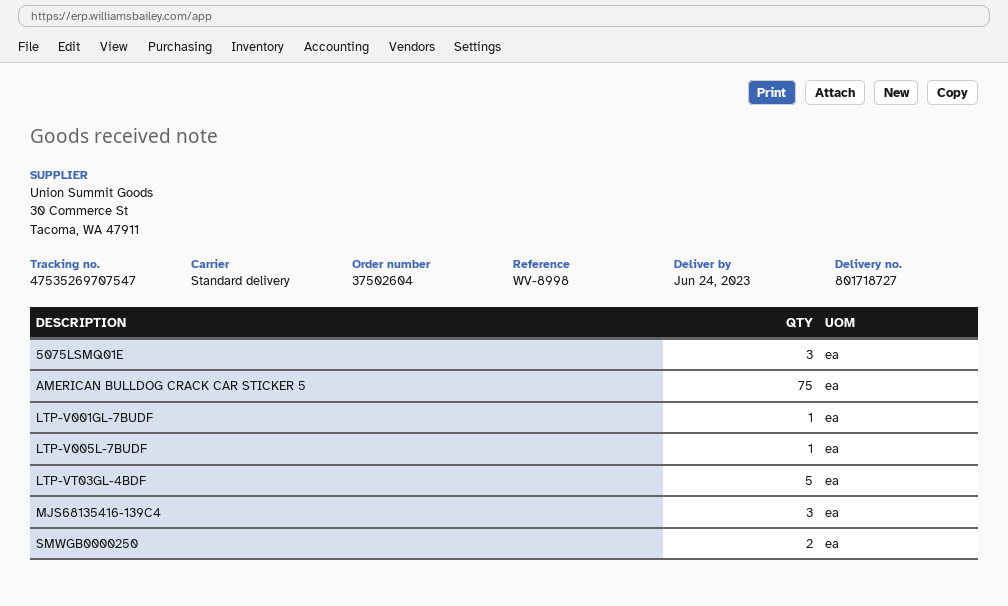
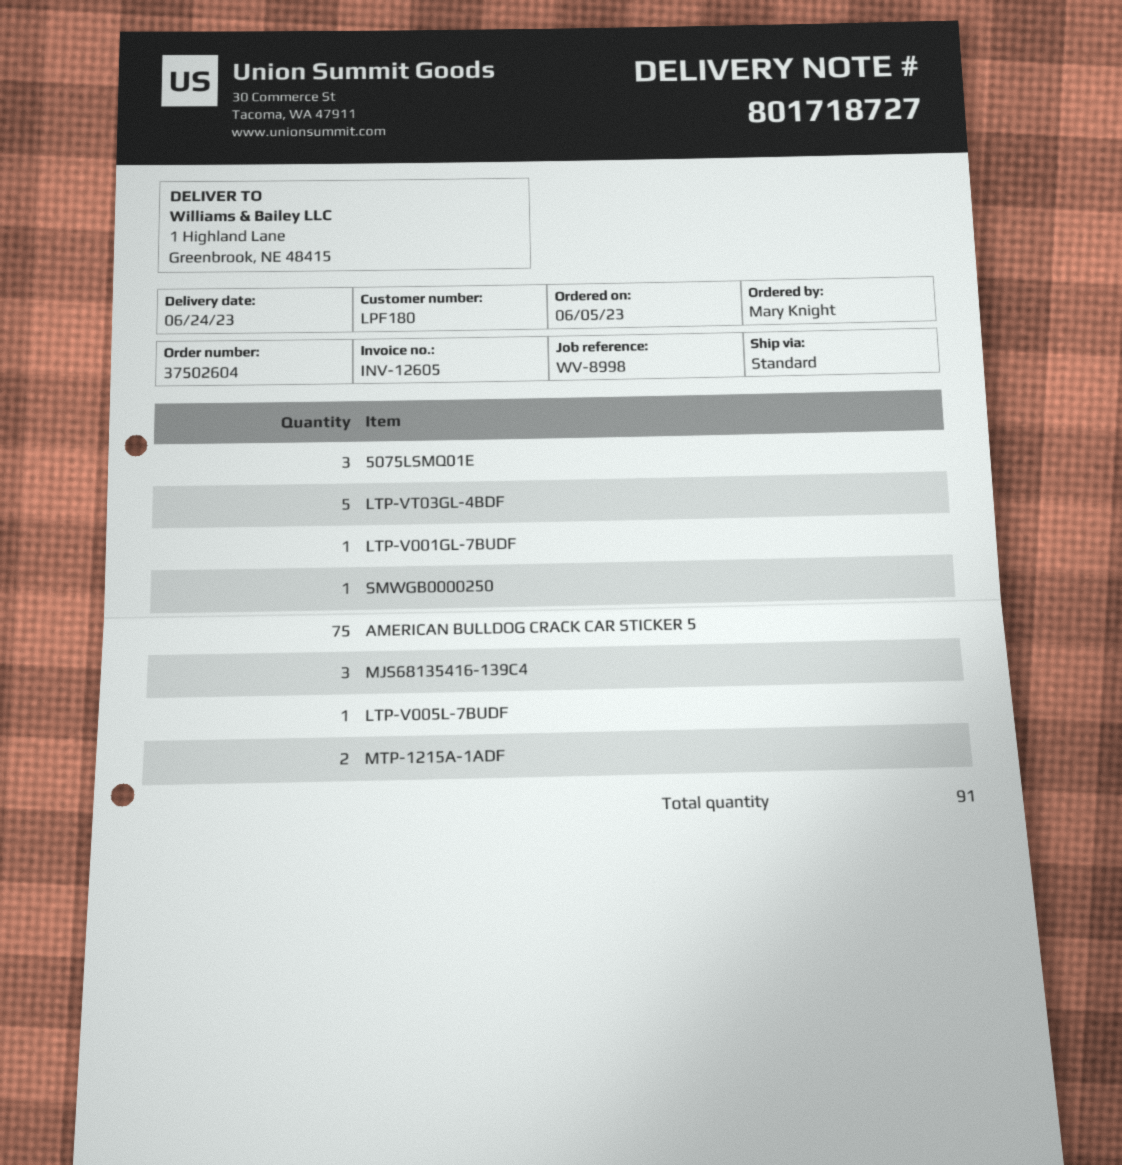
SMWGB0000250: 2 -> 1
MTP-1215A-1ADF: none -> 2

